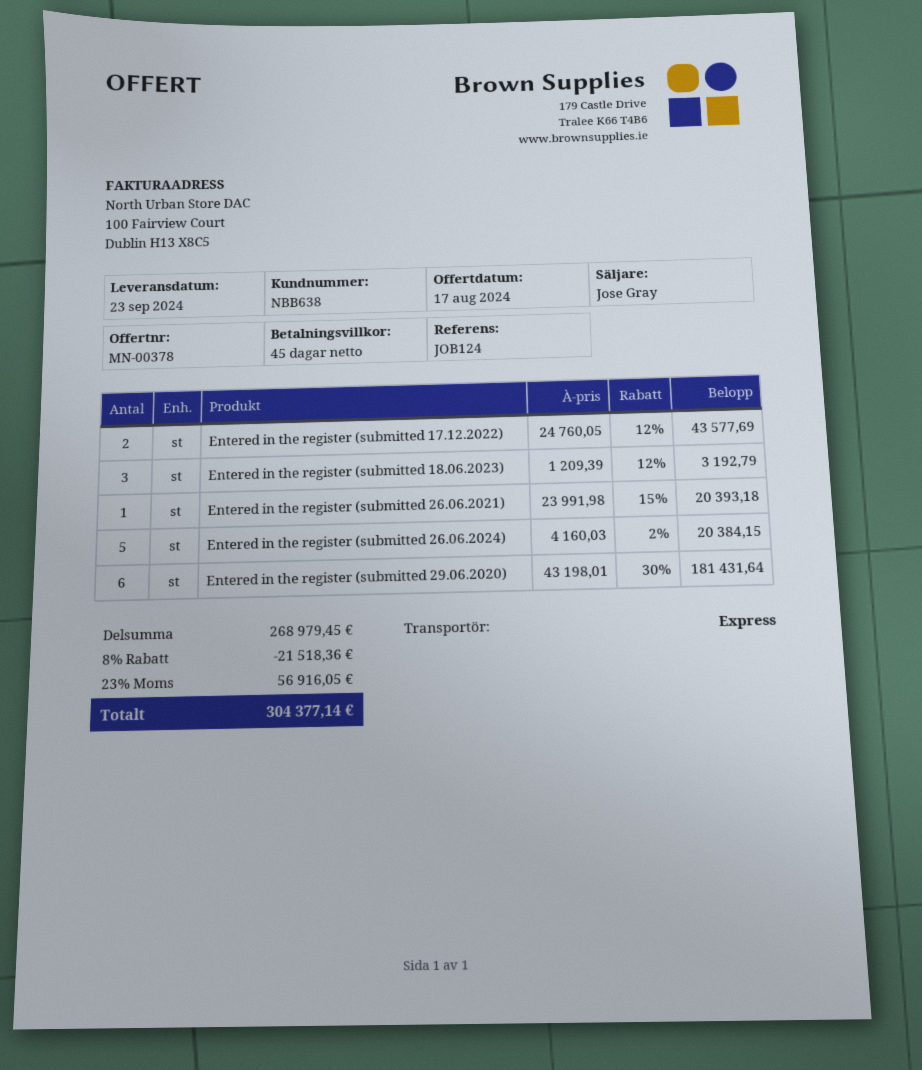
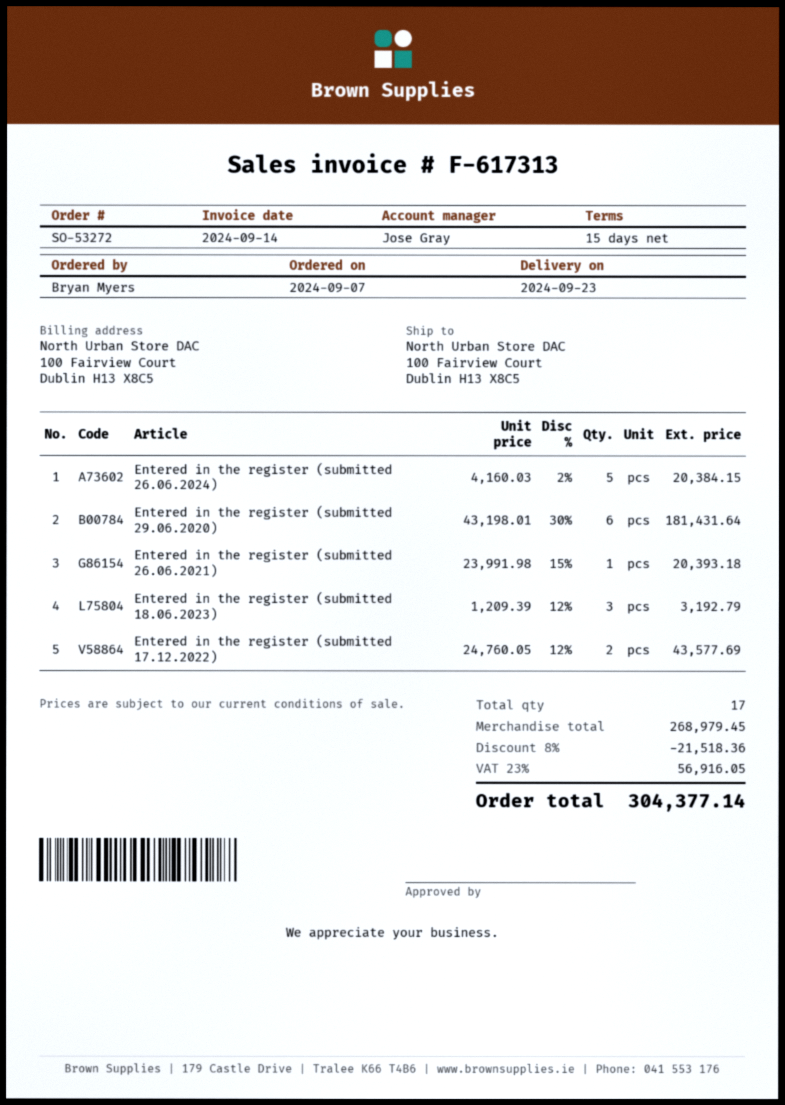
payment terms: 45 days -> 15 days

